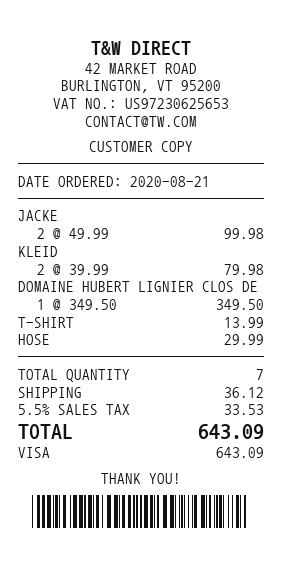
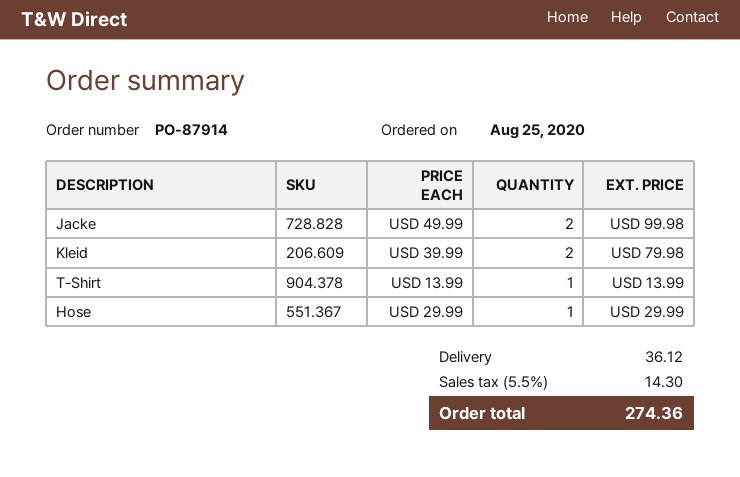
order date: 2020-08-21 -> 2020-08-25
DOMAINE HUBERT LIGNIER CLOS DE: 1 x 349.50 = 349.50 -> none
tax: 5.5% = 33.53 -> 5.5% = 14.30
total: 643.09 -> 274.36

